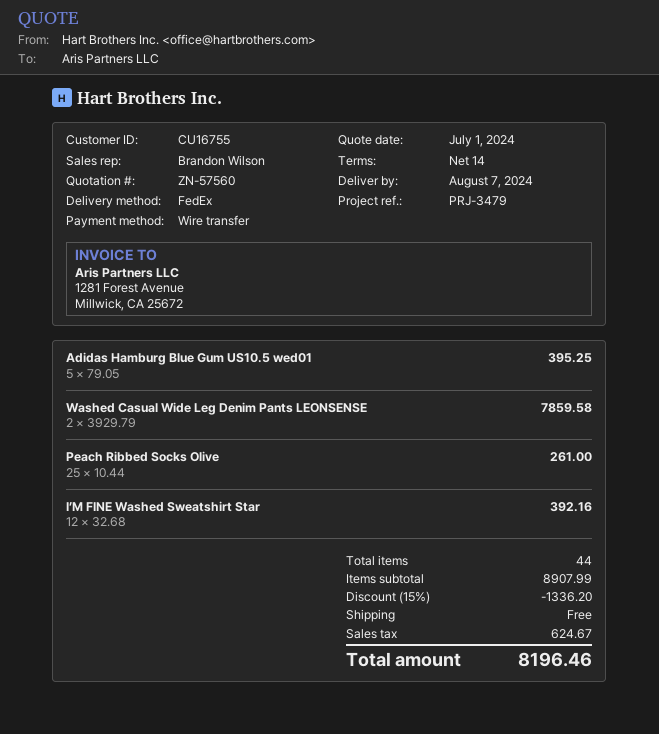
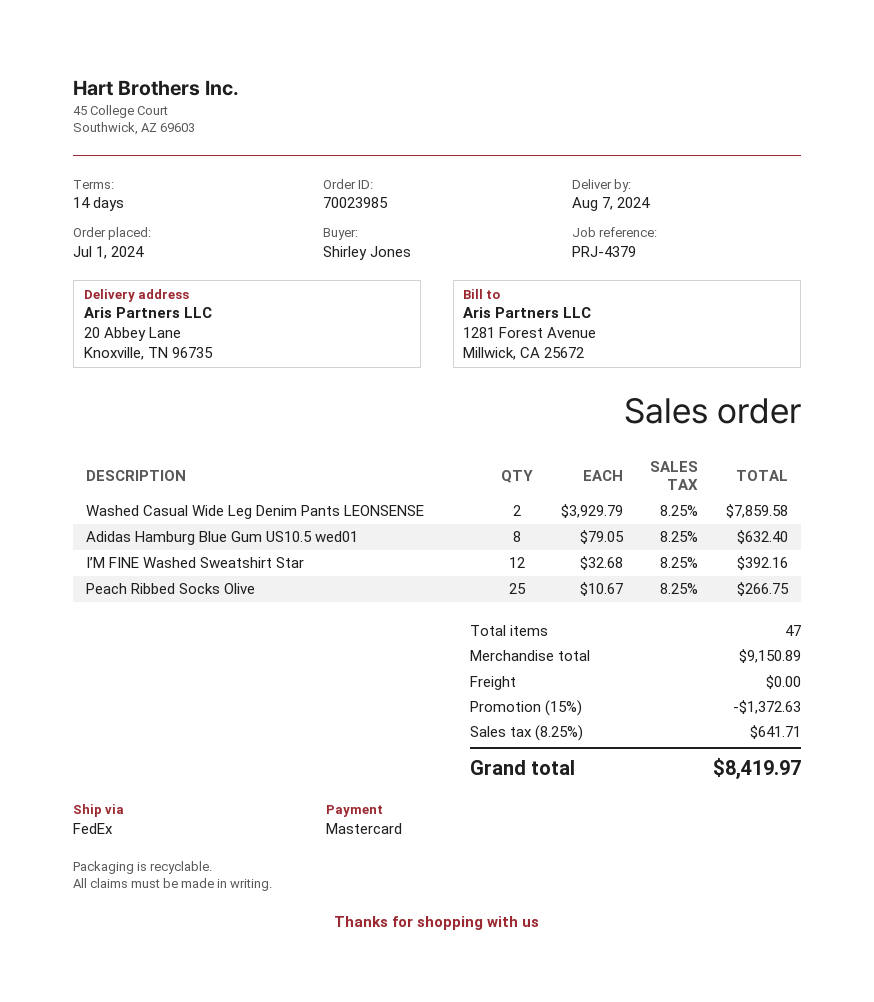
reference: PRJ-3479 -> PRJ-4379
payment method: bank transfer -> Mastercard
Adidas Hamburg Blue Gum US10.5 wed01: 5 x 79.05 = 395.25 -> 8 x 79.05 = 632.40
Peach Ribbed Socks Olive: 25 x 10.44 = 261.00 -> 25 x 10.67 = 266.75
total quantity: 44 -> 47
subtotal: 8907.99 -> 9150.89
discount: 15% = 1336.20 -> 15% = 1372.63
tax: 624.67 -> 641.71
total: 8196.46 -> 8419.97

